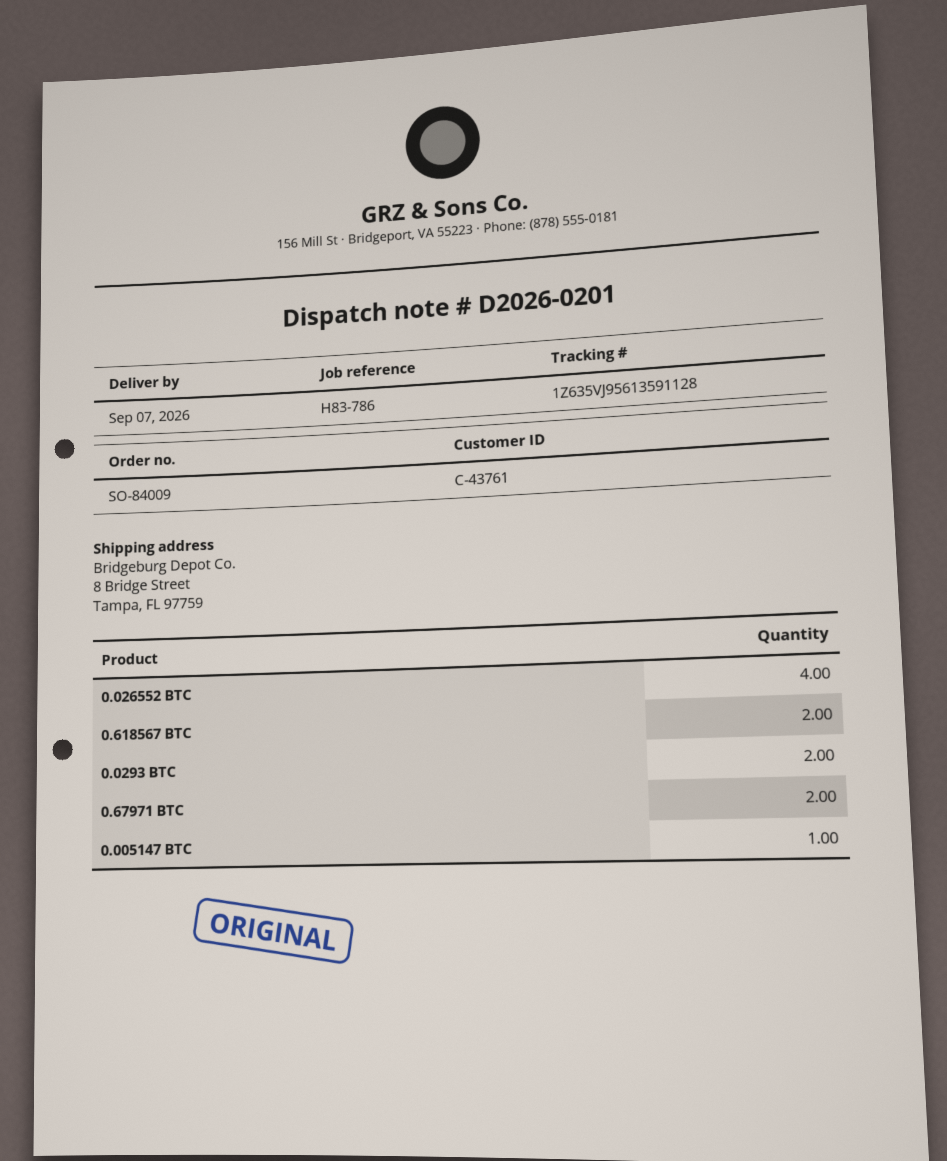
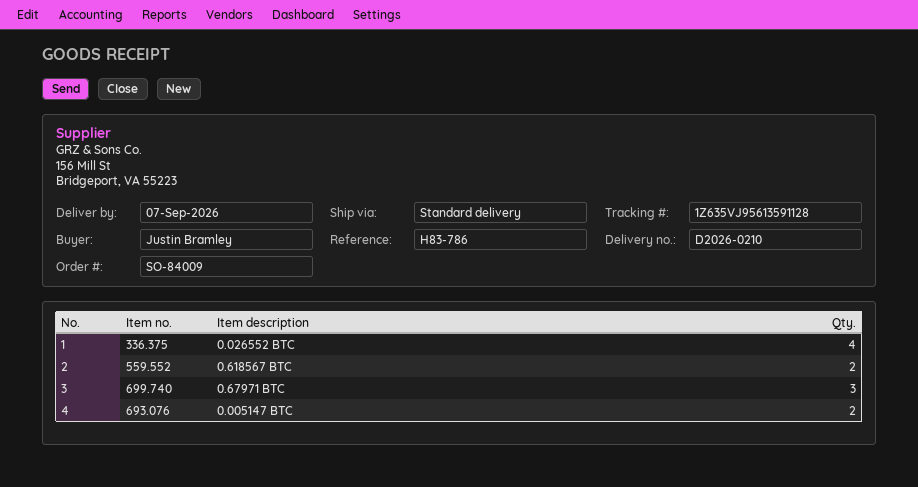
delivery note number: D2026-0201 -> D2026-0210
0.0293 BTC: 2 -> none
0.67971 BTC: 2 -> 3
0.005147 BTC: 1 -> 2

